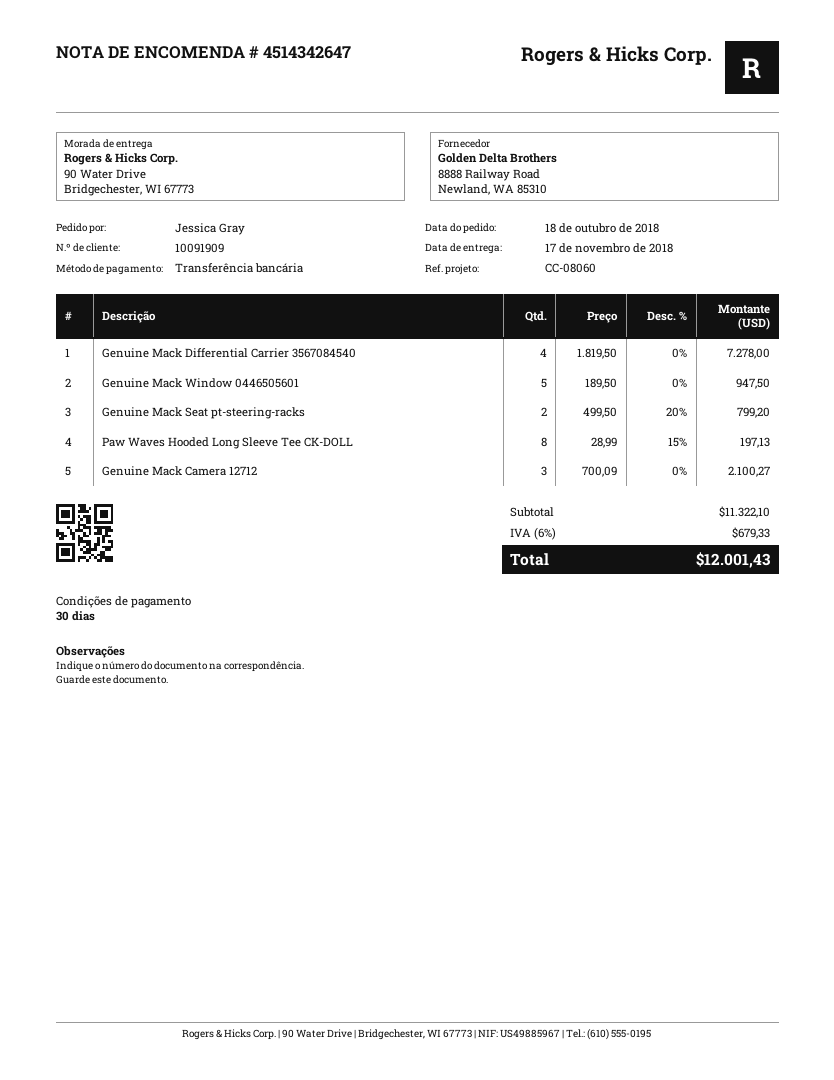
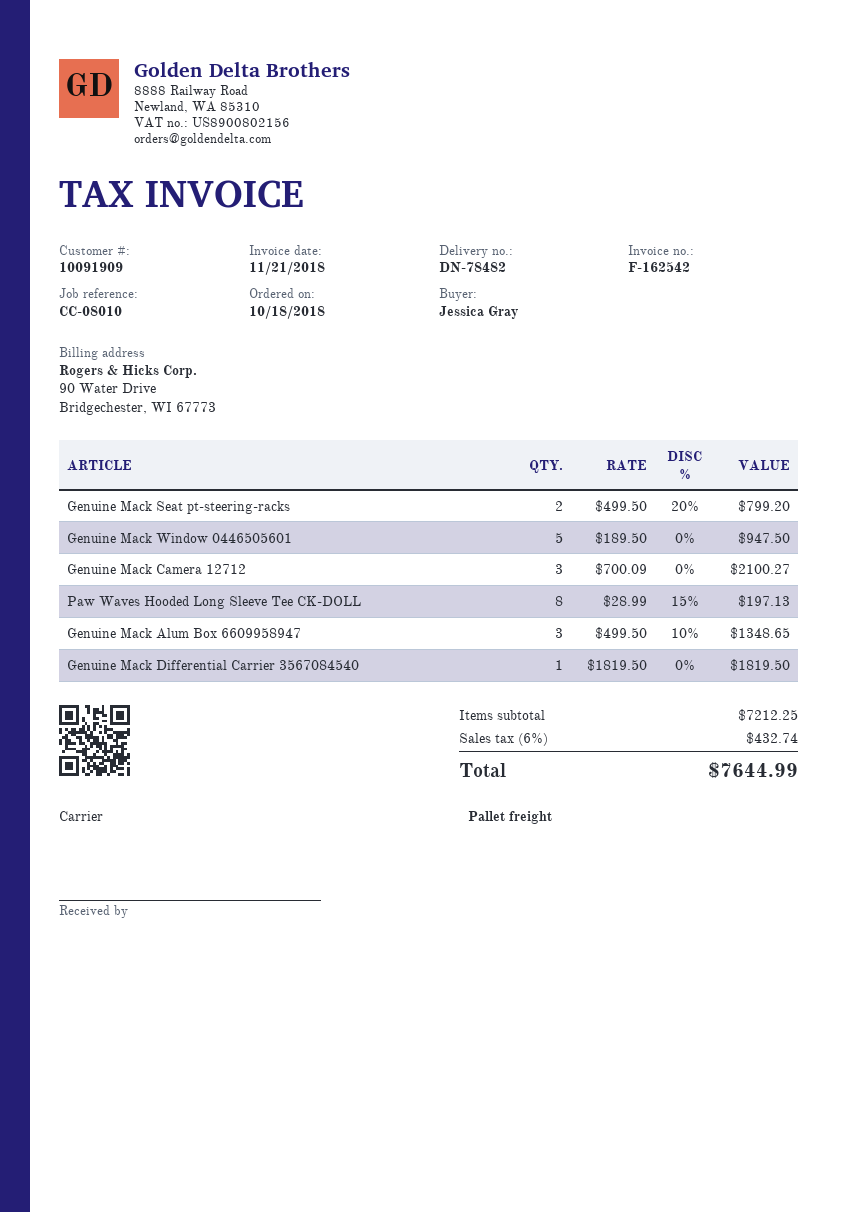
reference: CC-08060 -> CC-08010
Genuine Mack Differential Carrier 3567084540: 4 x 1819.50 = 7278.00 -> 1 x 1819.50 = 1819.50
Genuine Mack Alum Box 6609958947: none -> 3 x 499.50 - 10% = 1348.65
subtotal: 11322.10 -> 7212.25
tax: 6% = 679.33 -> 6% = 432.74
total: 12001.43 -> 7644.99

